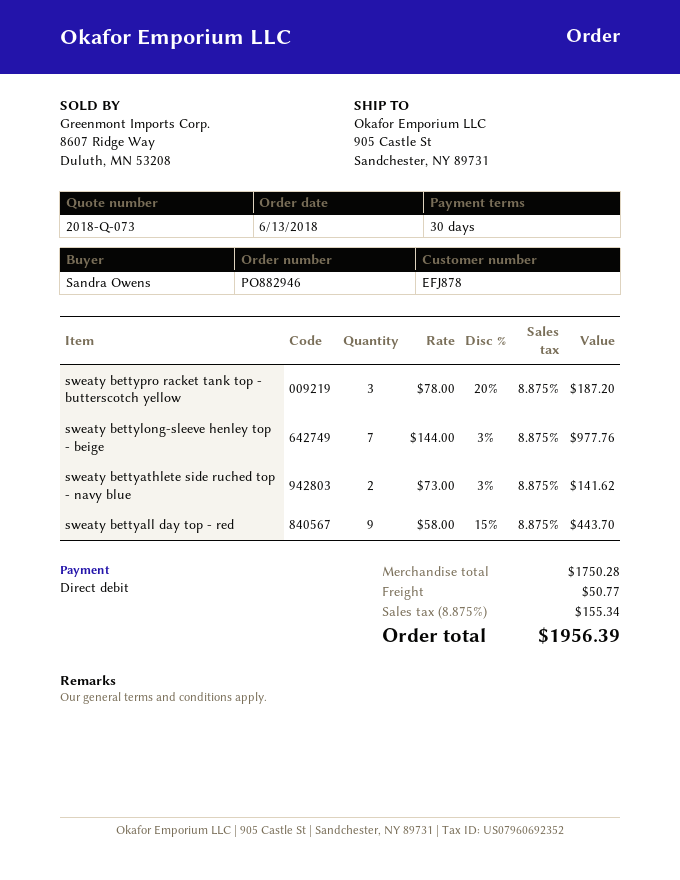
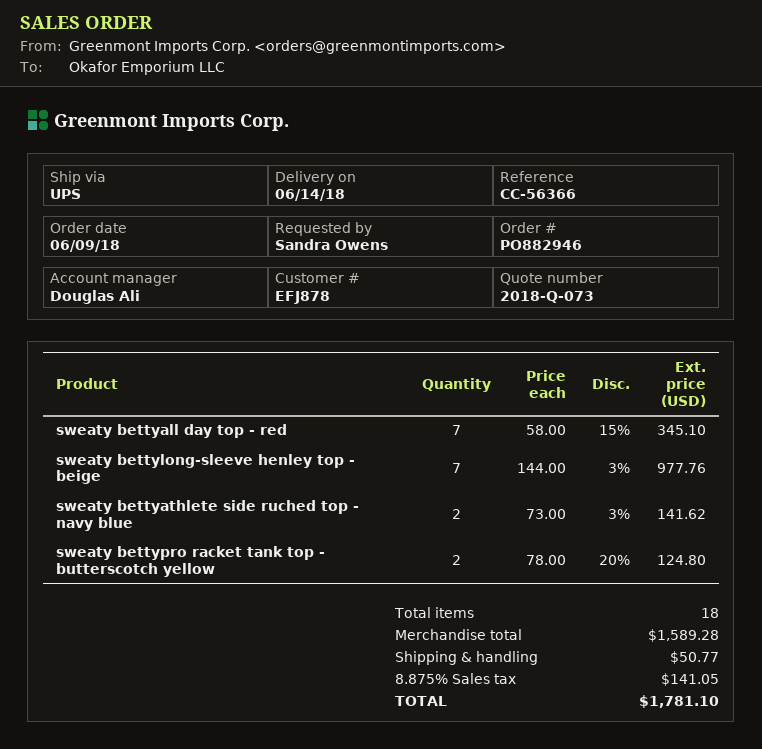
order date: 2018-06-13 -> 2018-06-09
sweaty bettypro racket tank top - butterscotch yellow: 3 x 78.00 - 20% = 187.20 -> 2 x 78.00 - 20% = 124.80
sweaty bettyall day top - red: 9 x 58.00 - 15% = 443.70 -> 7 x 58.00 - 15% = 345.10
subtotal: 1750.28 -> 1589.28
tax: 8.875% = 155.34 -> 8.875% = 141.05
total: 1956.39 -> 1781.10

